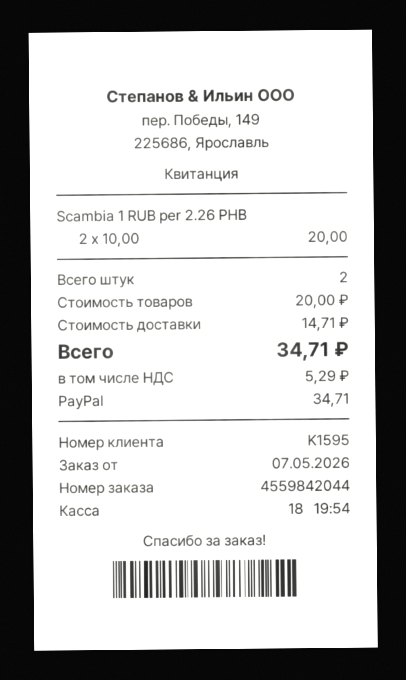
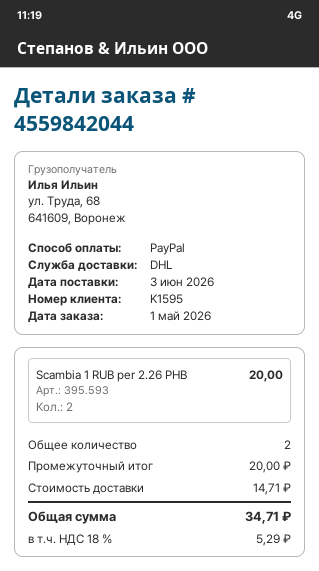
order date: 2026-05-07 -> 2026-05-01

